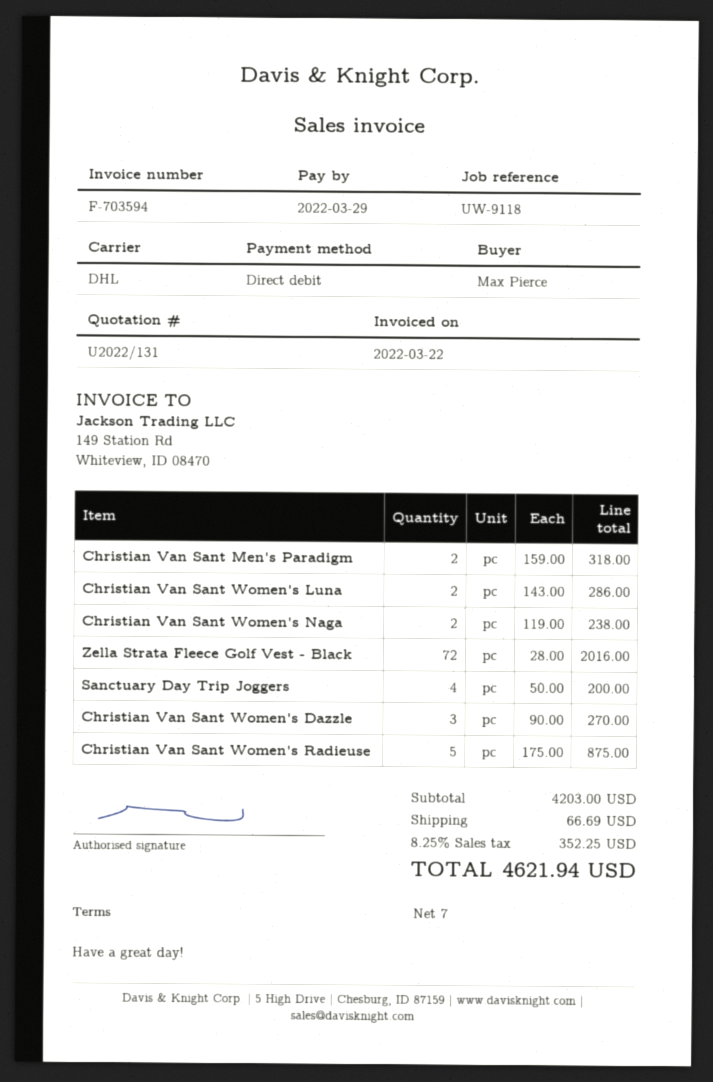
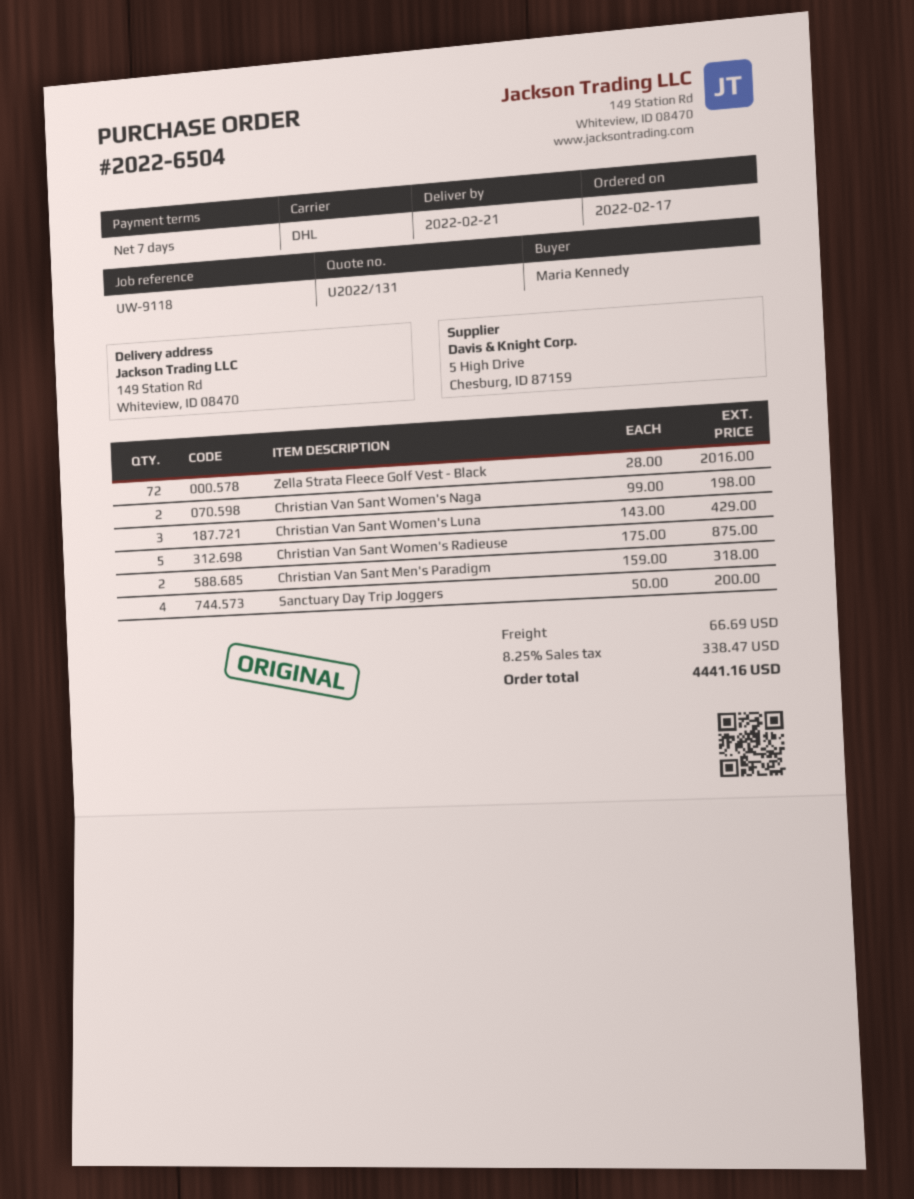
ordered by: Max Pierce -> Maria Kennedy
Christian Van Sant Women's Luna: 2 x 143.00 = 286.00 -> 3 x 143.00 = 429.00
Christian Van Sant Women's Naga: 2 x 119.00 = 238.00 -> 2 x 99.00 = 198.00
Christian Van Sant Women's Dazzle: 3 x 90.00 = 270.00 -> none
tax: 8.25% = 352.25 -> 8.25% = 338.47
total: 4621.94 -> 4441.16

